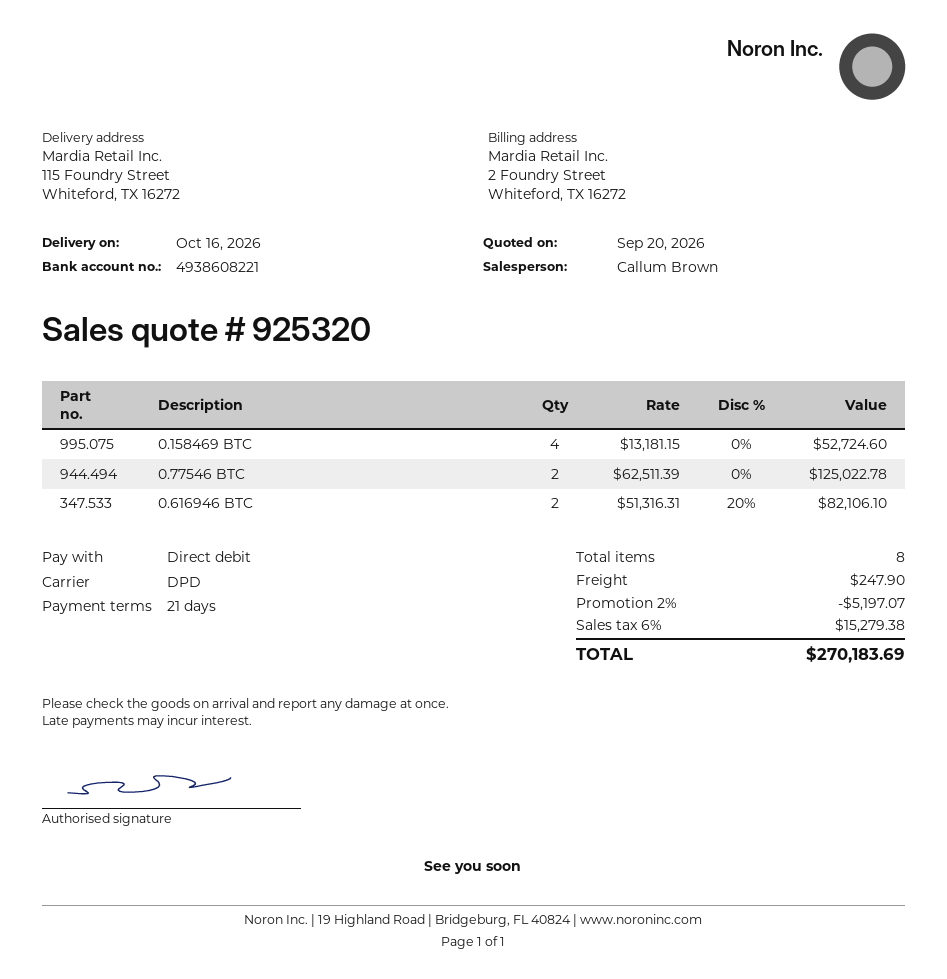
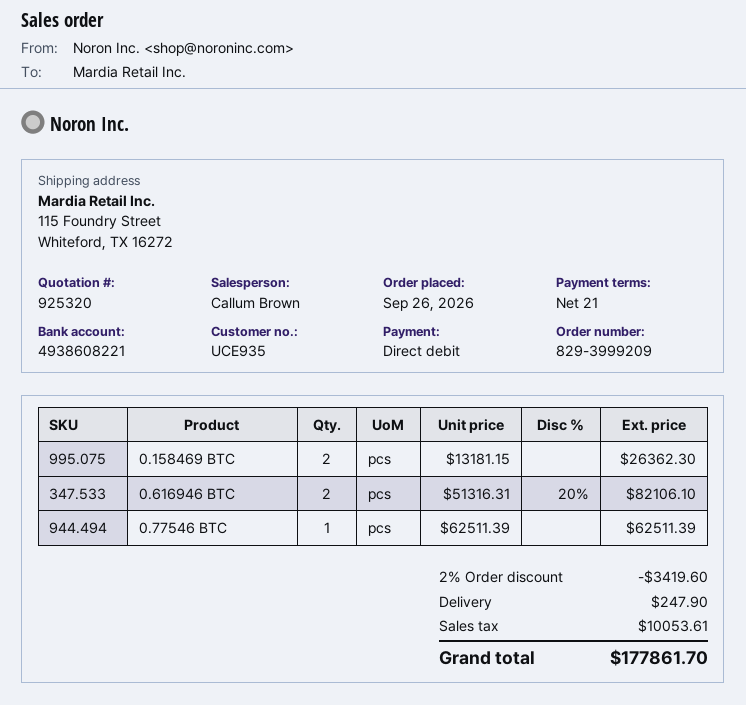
0.158469 BTC: 4 x 13181.15 = 52724.60 -> 2 x 13181.15 = 26362.30
0.77546 BTC: 2 x 62511.39 = 125022.78 -> 1 x 62511.39 = 62511.39
discount: 2% = 5197.07 -> 2% = 3419.60
tax: 15279.38 -> 10053.61
total: 270183.69 -> 177861.70

